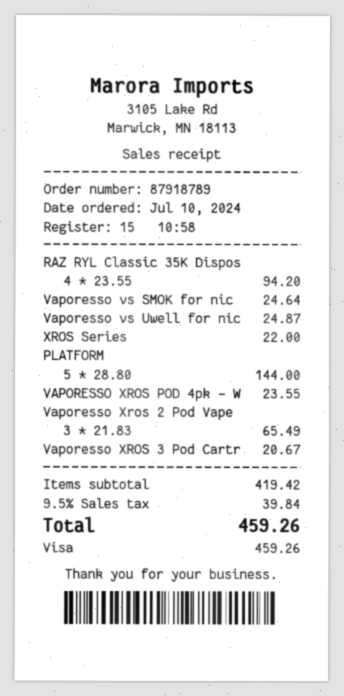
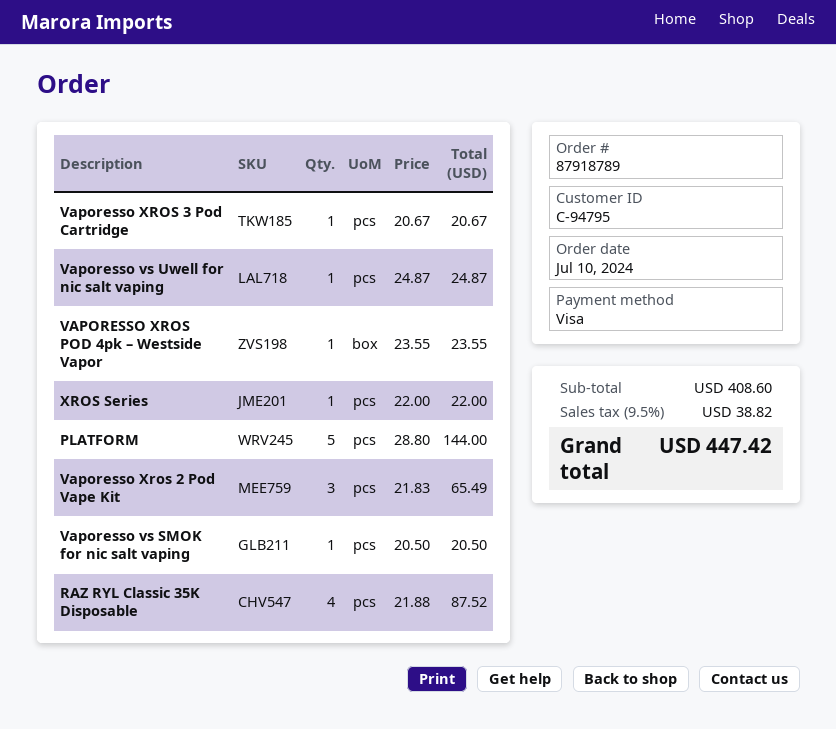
RAZ RYL Classic 35K Dispos: 4 x 23.55 = 94.20 -> 4 x 21.88 = 87.52
Vaporesso vs SMOK for nic: 1 x 24.64 = 24.64 -> 1 x 20.50 = 20.50
subtotal: 419.42 -> 408.60
tax: 9.5% = 39.84 -> 9.5% = 38.82
total: 459.26 -> 447.42

